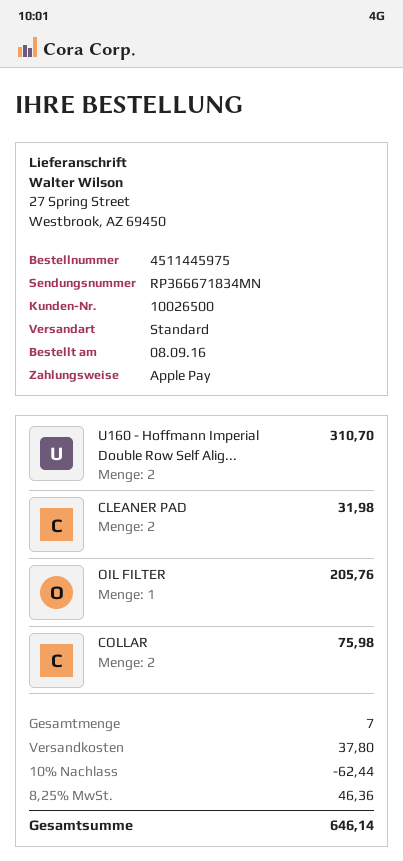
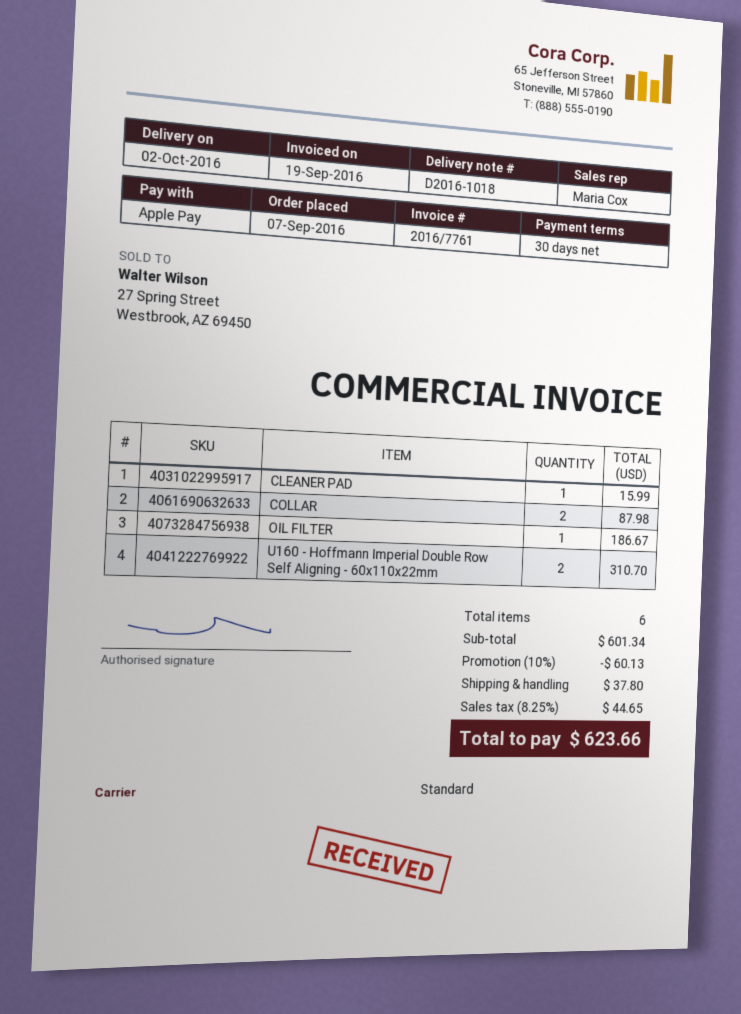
order date: 2016-09-08 -> 2016-09-07
CLEANER PAD: 2 for 31.98 -> 1 for 15.99
OIL FILTER: 1 for 205.76 -> 1 for 186.67
COLLAR: 2 for 75.98 -> 2 for 87.98
total quantity: 7 -> 6
discount: 10% = 62.44 -> 10% = 60.13
tax: 8.25% = 46.36 -> 8.25% = 44.65
total: 646.14 -> 623.66

